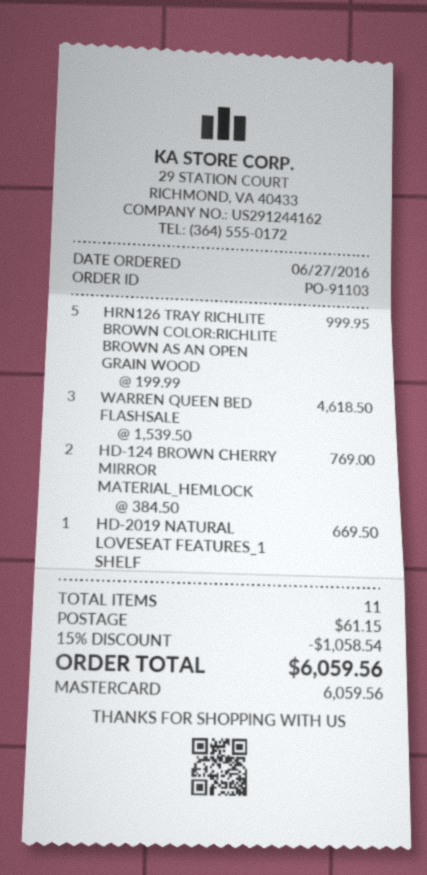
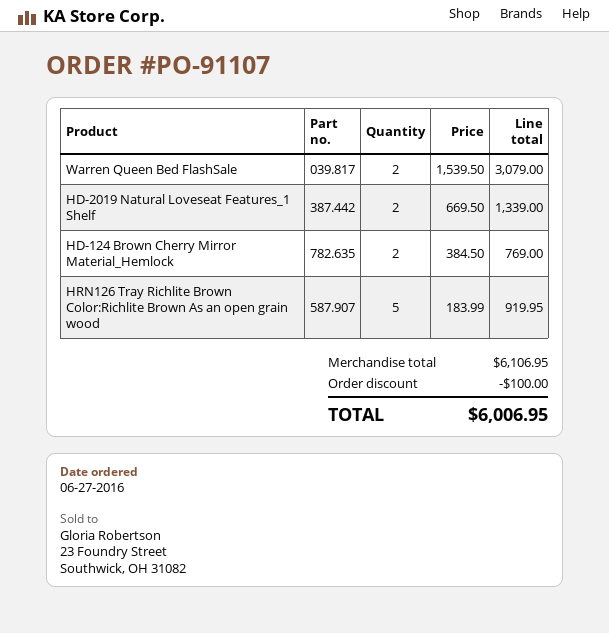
order number: PO-91103 -> PO-91107
HRN126 TRAY RICHLITE BROWN COLOR:RICHLITE BROWN AS AN OPEN GRAIN WOOD: 5 x 199.99 = 999.95 -> 5 x 183.99 = 919.95
WARREN QUEEN BED FLASHSALE: 3 x 1539.50 = 4618.50 -> 2 x 1539.50 = 3079.00
HD-2019 NATURAL LOVESEAT FEATURES_1 SHELF: 1 x 669.50 = 669.50 -> 2 x 669.50 = 1339.00
discount: 1058.54 -> 100.00
shipping: 61.15 -> none
total: 6059.56 -> 6006.95

